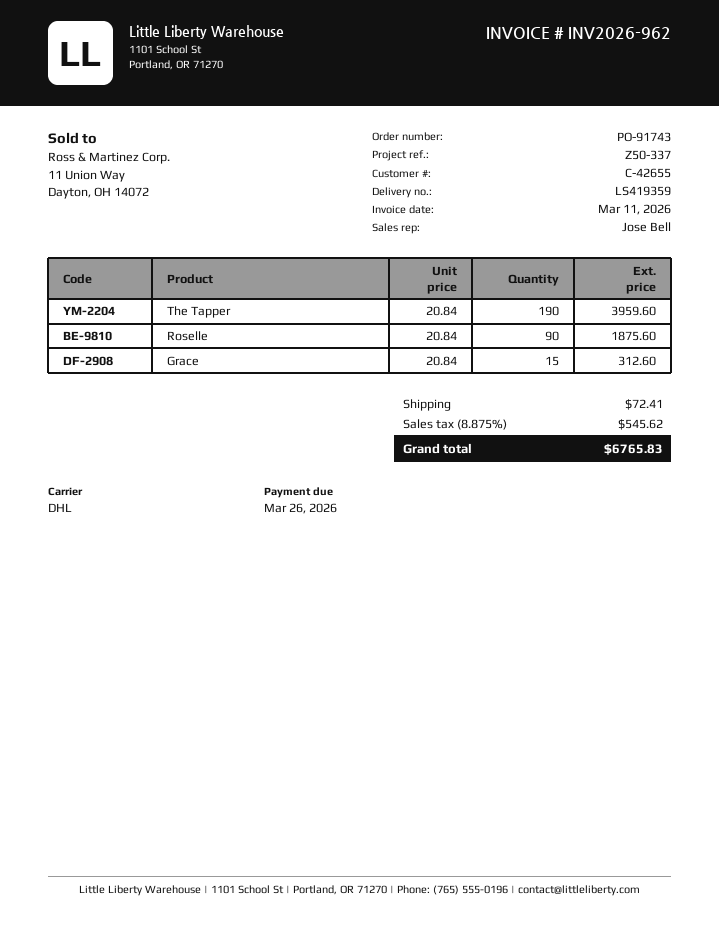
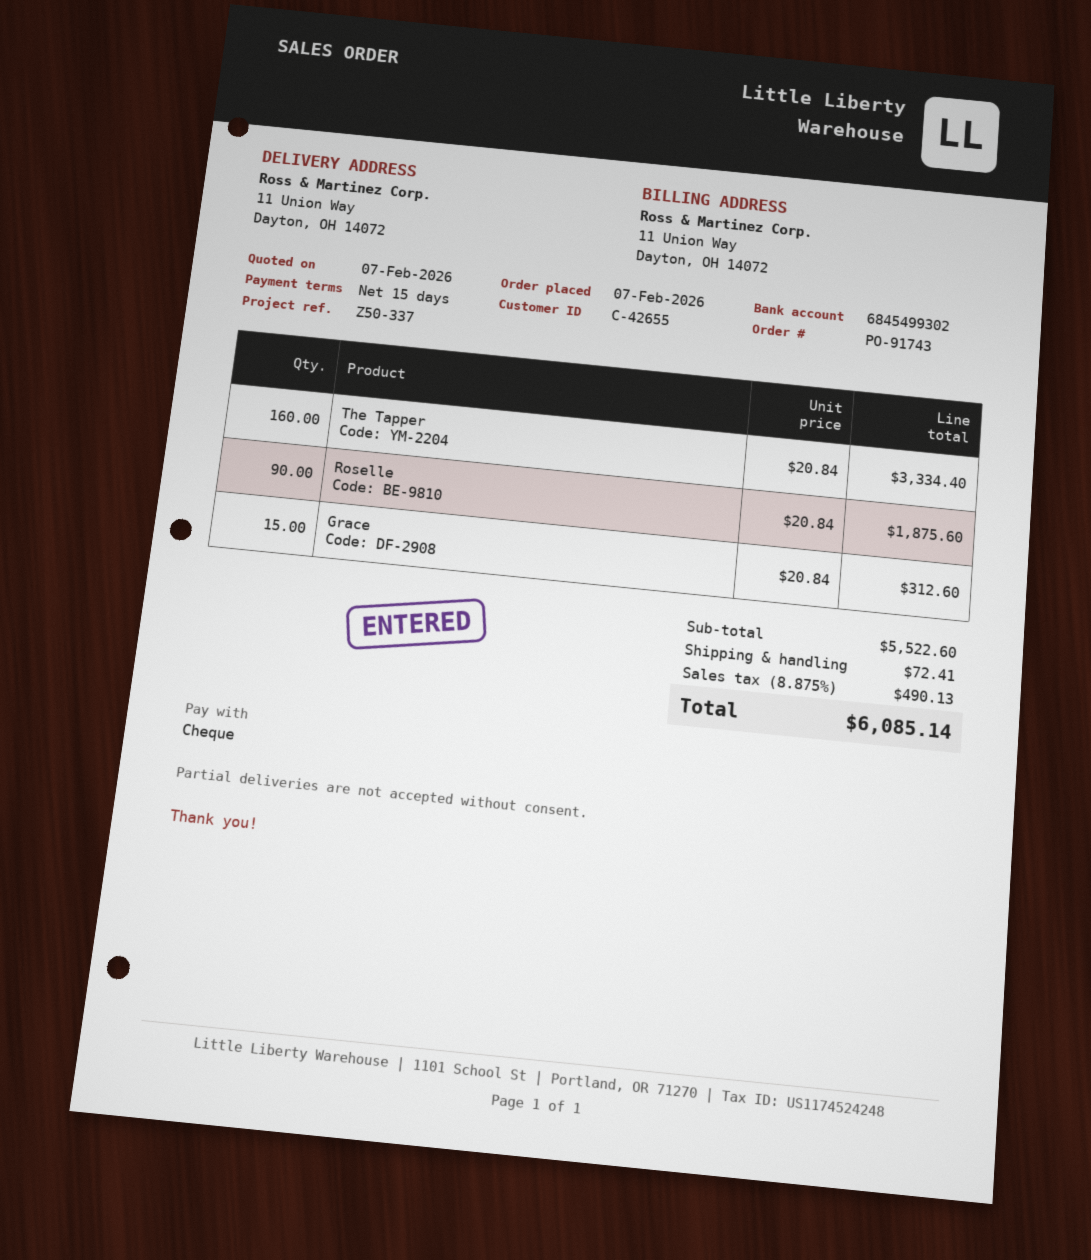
The Tapper: 190 x 20.84 = 3959.60 -> 160 x 20.84 = 3334.40
tax: 8.875% = 545.62 -> 8.875% = 490.13
total: 6765.83 -> 6085.14

